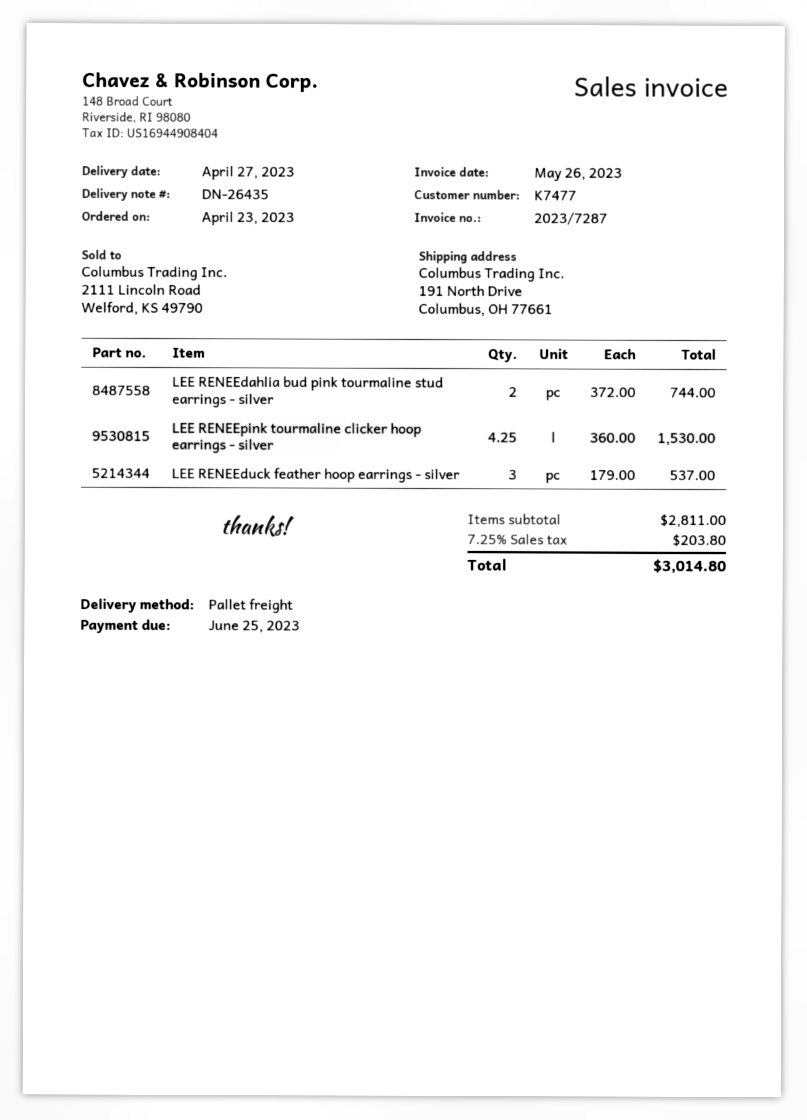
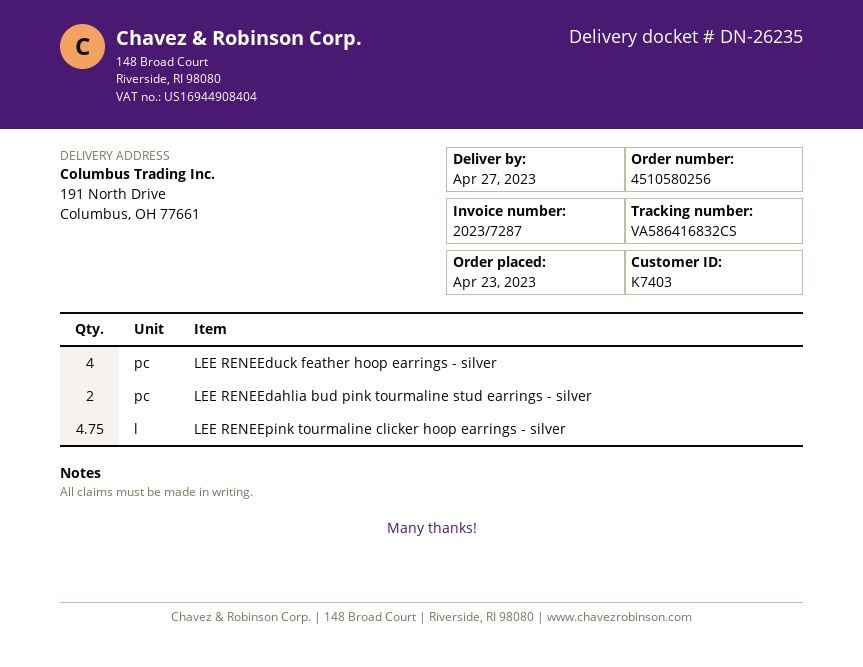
delivery note number: DN-26435 -> DN-26235
customer number: K7477 -> K7403
LEE RENEEpink tourmaline clicker hoop earrings - silver: 4.25 -> 4.75
LEE RENEEduck feather hoop earrings - silver: 3 -> 4

